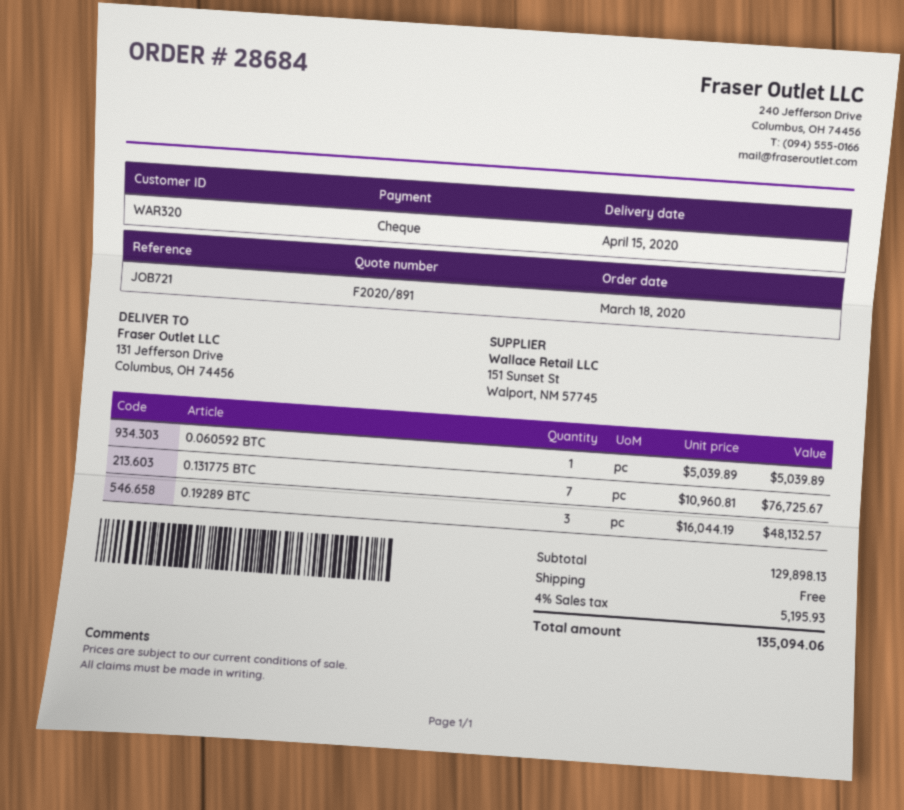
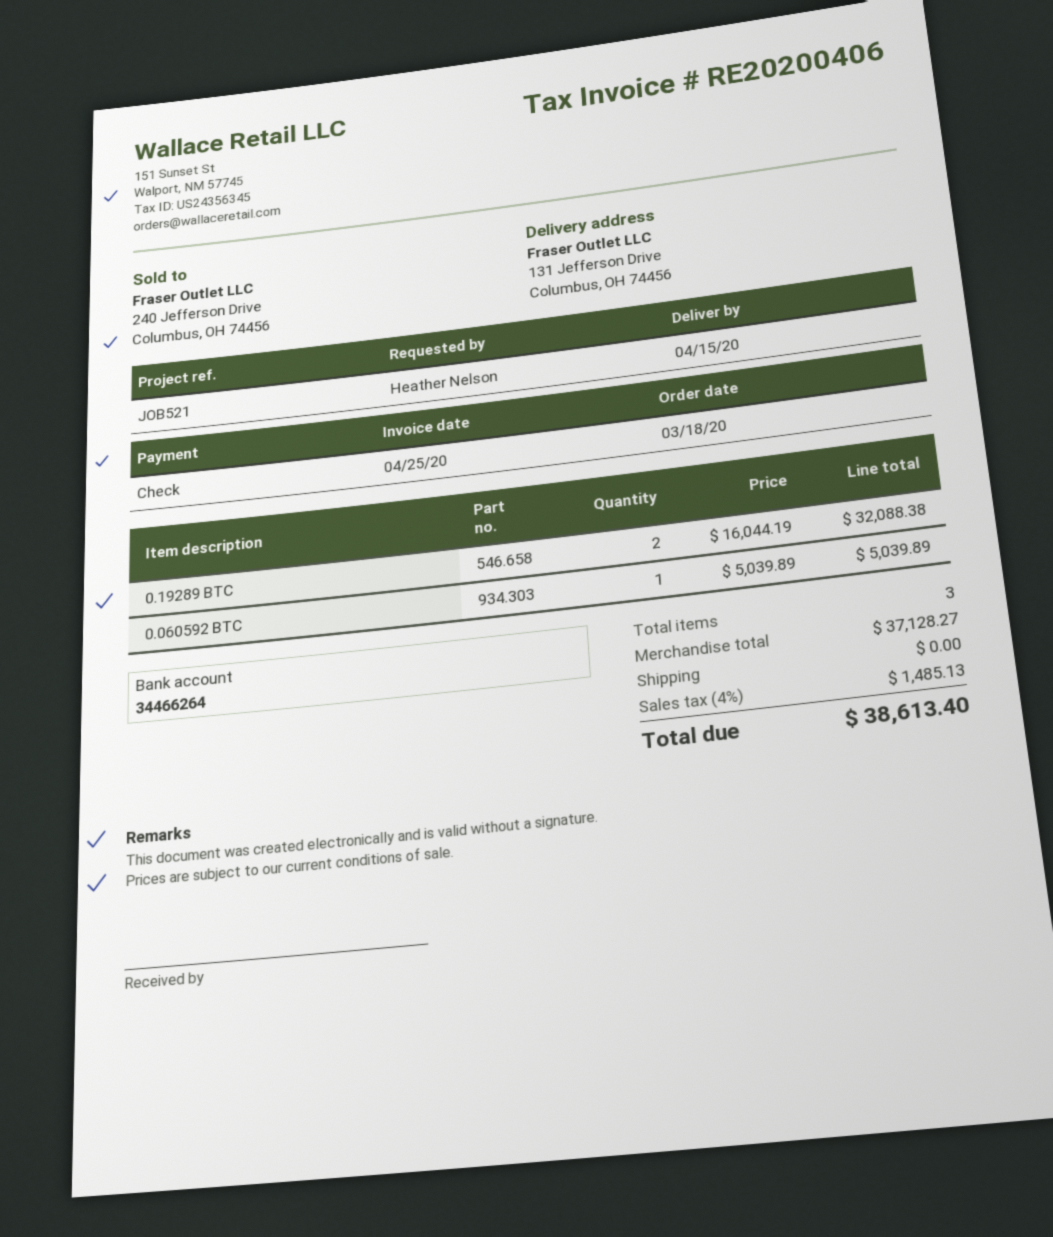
reference: JOB721 -> JOB521
0.131775 BTC: 7 x 10960.81 = 76725.67 -> none
0.19289 BTC: 3 x 16044.19 = 48132.57 -> 2 x 16044.19 = 32088.38
subtotal: 129898.13 -> 37128.27
tax: 4% = 5195.93 -> 4% = 1485.13
total: 135094.06 -> 38613.40

